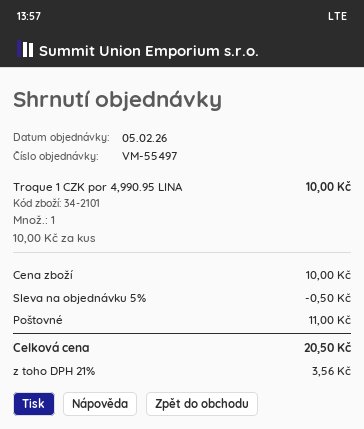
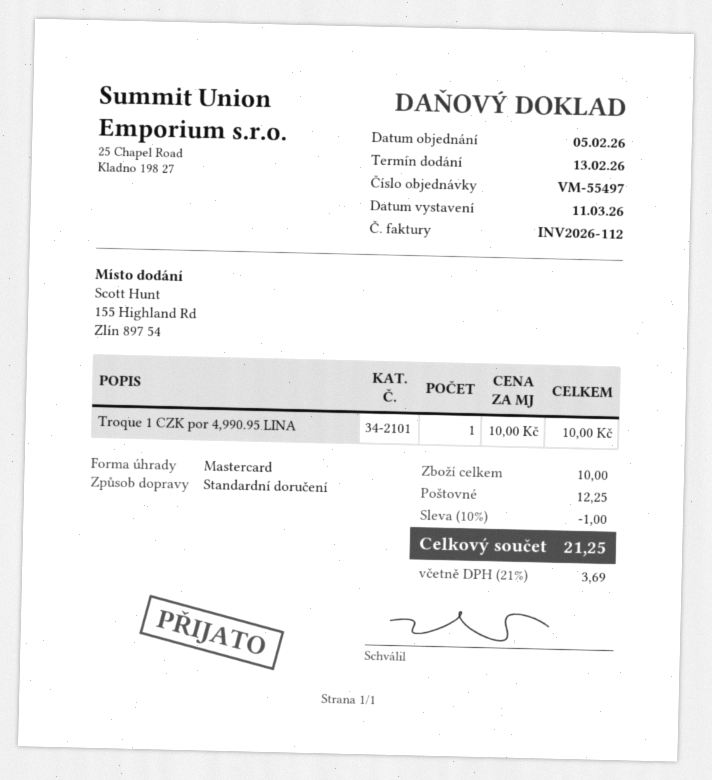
discount: 5% = 0.50 -> 10% = 1.00
shipping: 11.00 -> 12.25
tax: 21% = 3.56 -> 21% = 3.69
total: 20.50 -> 21.25

